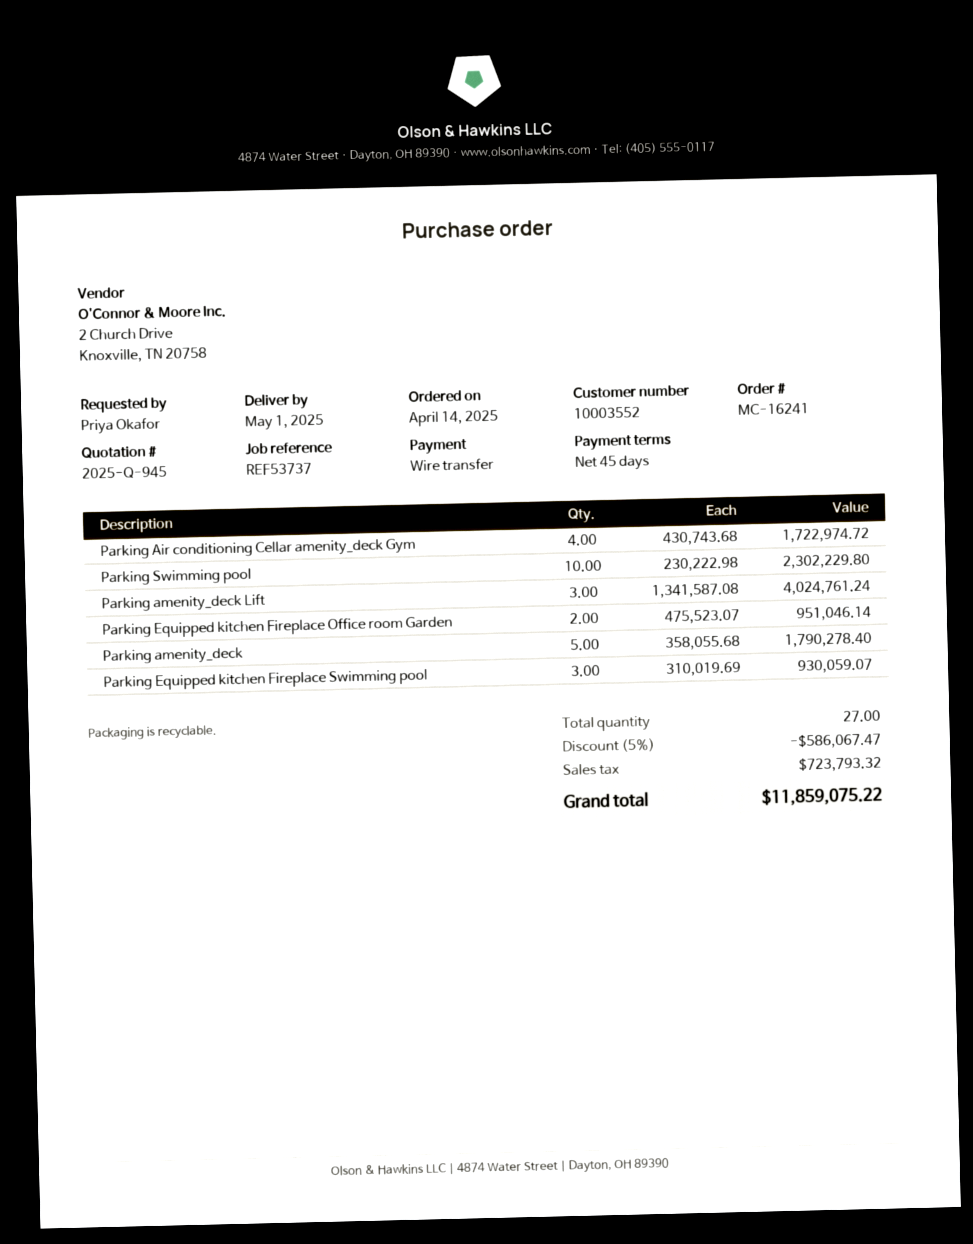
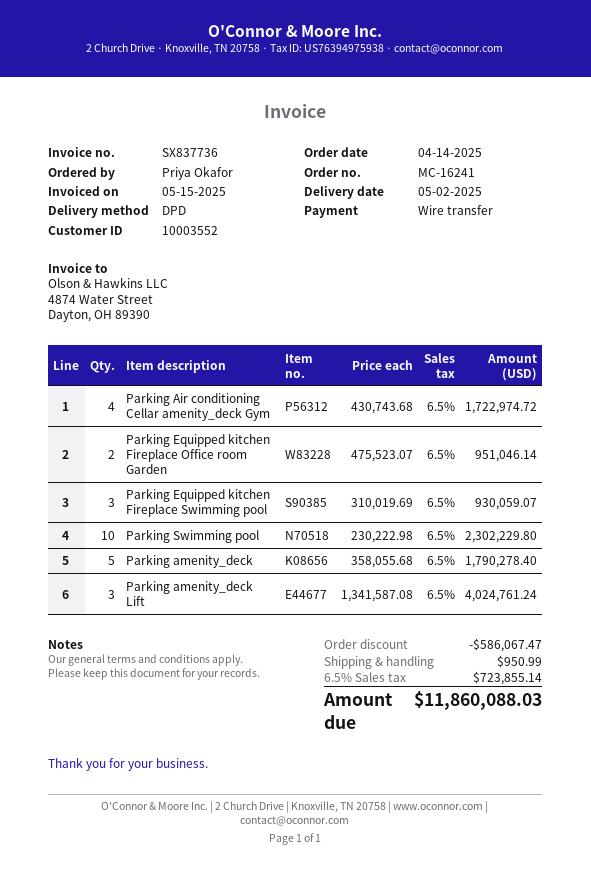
delivery date: 2025-05-01 -> 2025-05-02
shipping: none -> 950.99
tax: 723793.32 -> 723855.14
total: 11859075.22 -> 11860088.03

